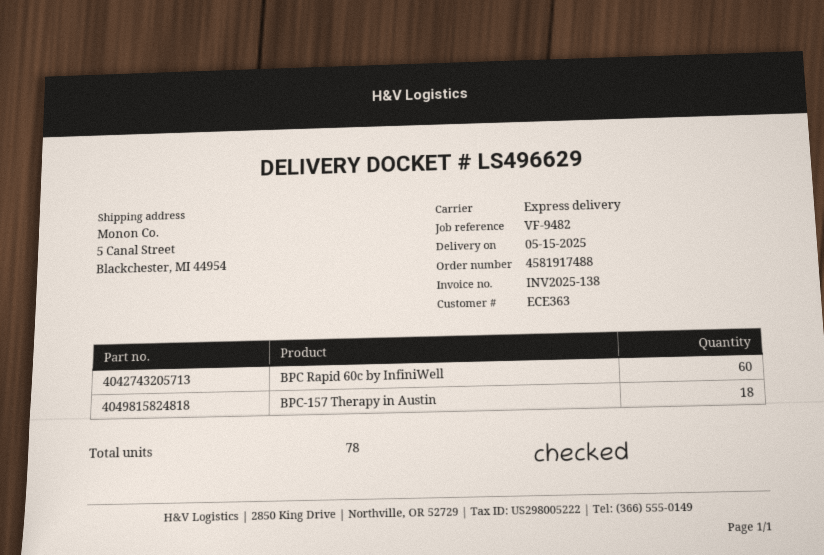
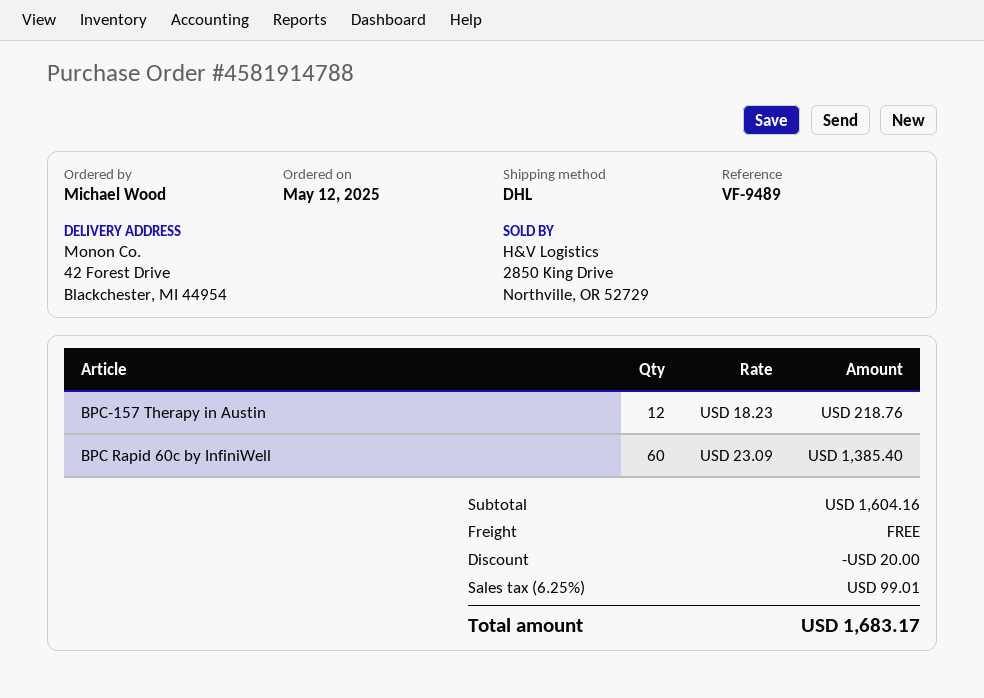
order number: 4581917488 -> 4581914788
reference: VF-9482 -> VF-9489
shipping method: express -> DHL
ship to: 5 Canal Street, Blackchester, MI 44954 -> 42 Forest Drive, Blackchester, MI 44954
BPC-157 Therapy in Austin: 18 -> 12

